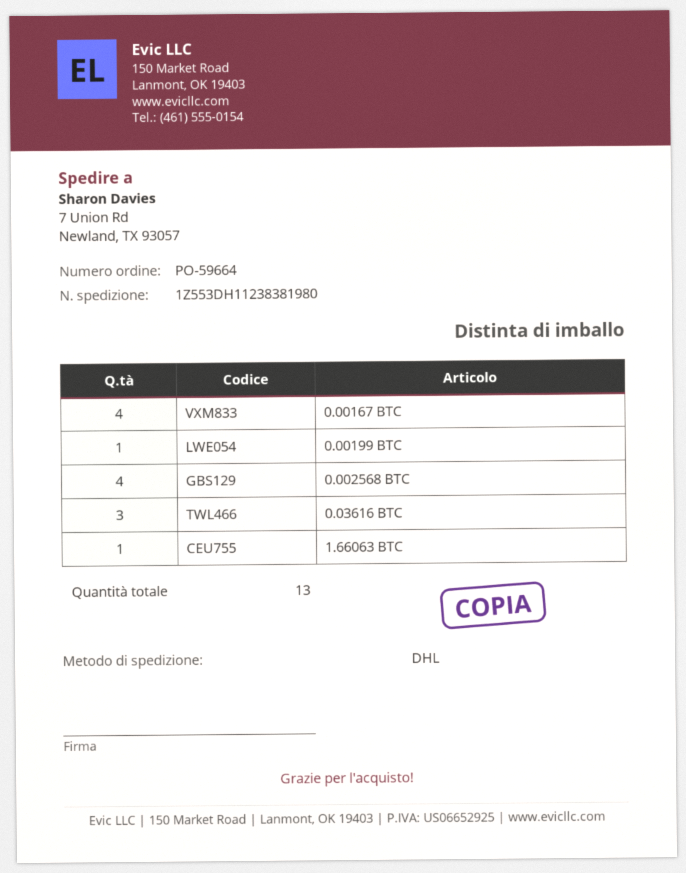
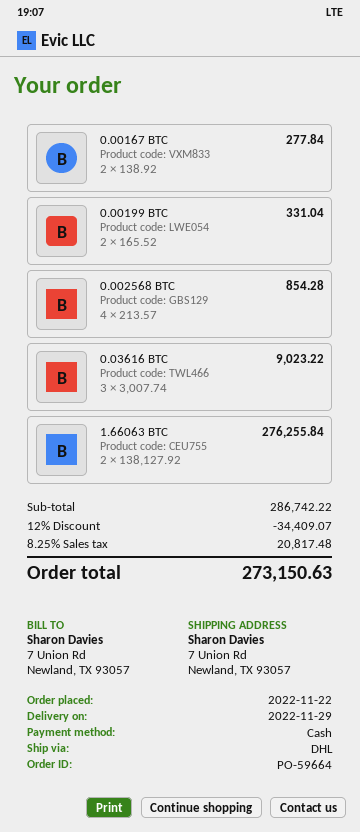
0.00167 BTC: 4 -> 2
0.00199 BTC: 1 -> 2
1.66063 BTC: 1 -> 2

